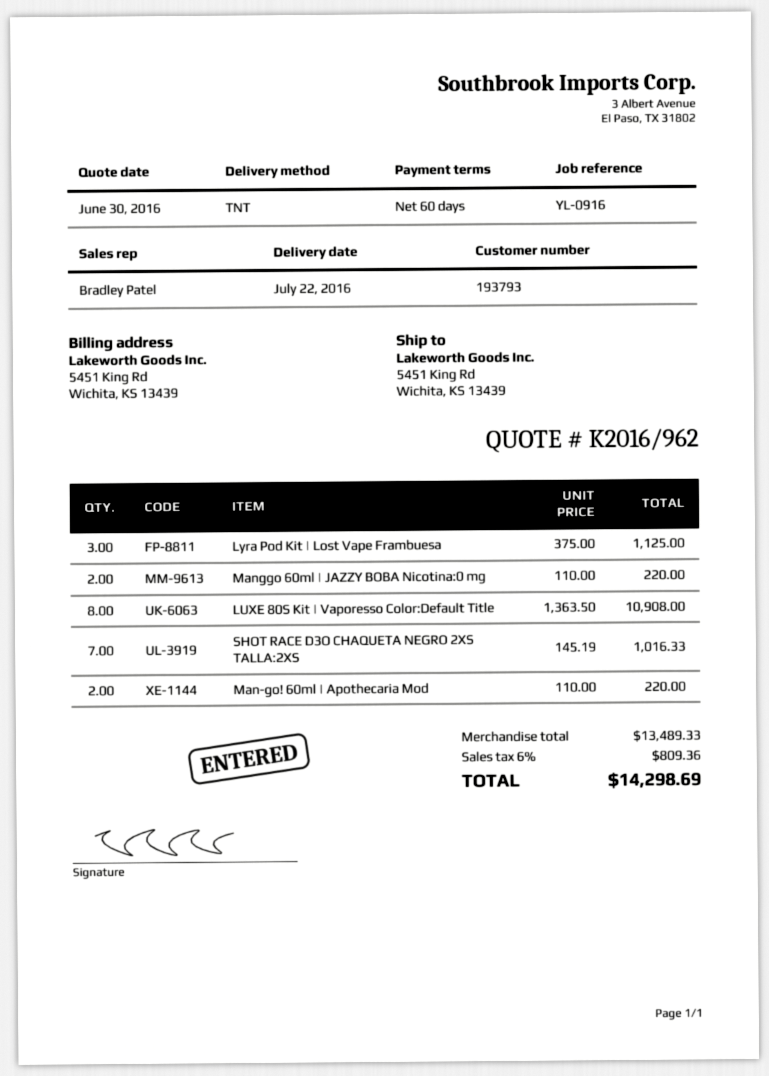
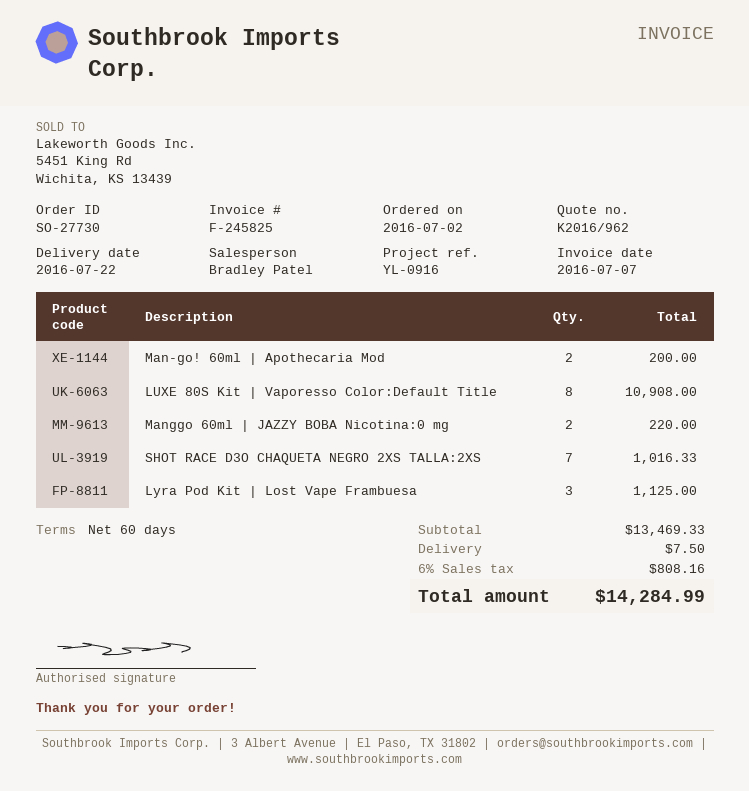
Man-go! 60ml | Apothecaria Mod: 2 for 220.00 -> 2 for 200.00
subtotal: 13489.33 -> 13469.33
shipping: none -> 7.50
tax: 6% = 809.36 -> 6% = 808.16
total: 14298.69 -> 14284.99

